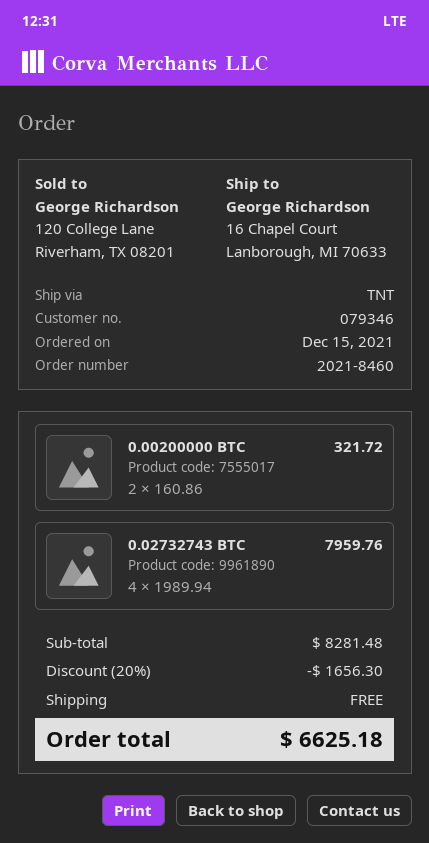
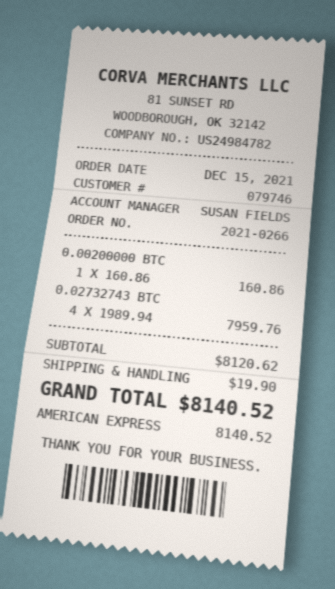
order number: 2021-8460 -> 2021-0266
customer number: 079346 -> 079746
0.00200000 BTC: 2 x 160.86 = 321.72 -> 1 x 160.86 = 160.86
subtotal: 8281.48 -> 8120.62
discount: 20% = 1656.30 -> none
shipping: 0.00 -> 19.90
total: 6625.18 -> 8140.52

